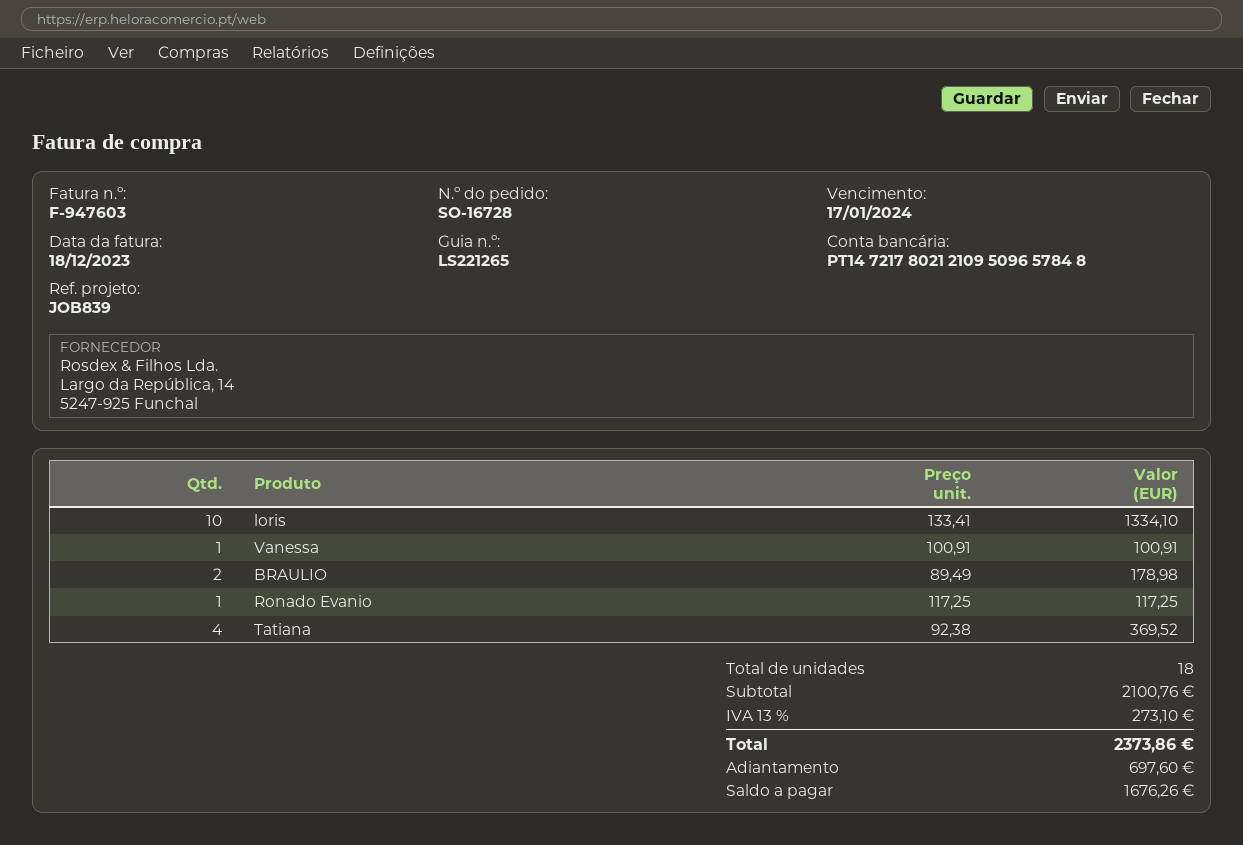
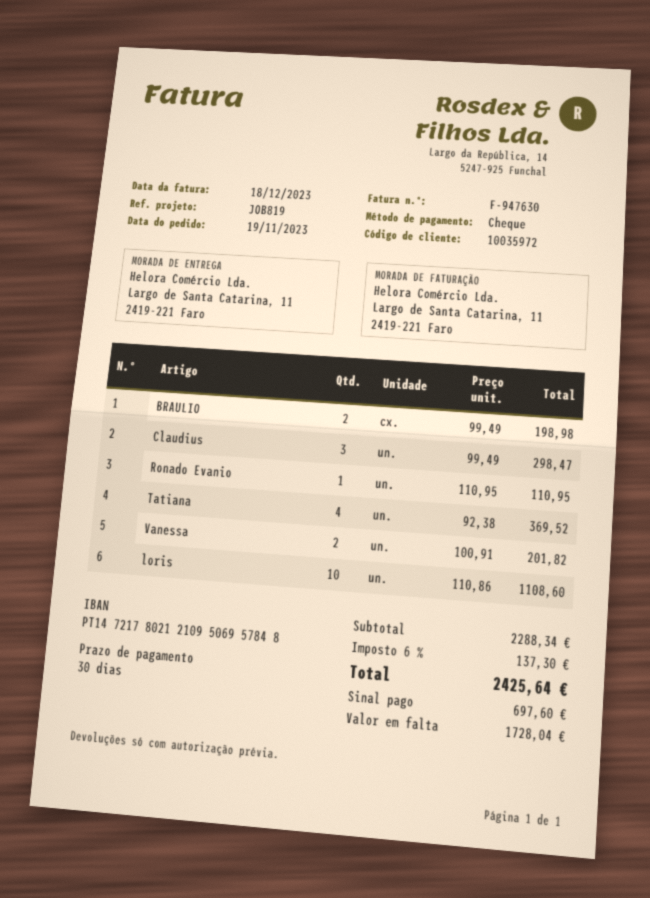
invoice number: F-947603 -> F-947630
reference: JOB839 -> JOB819
bank account: PT14721780212109509657848 -> PT14721780212109506957848
loris: 10 x 133.41 = 1334.10 -> 10 x 110.86 = 1108.60
Vanessa: 1 x 100.91 = 100.91 -> 2 x 100.91 = 201.82
BRAULIO: 2 x 89.49 = 178.98 -> 2 x 99.49 = 198.98
Ronado Evanio: 1 x 117.25 = 117.25 -> 1 x 110.95 = 110.95
Claudius: none -> 3 x 99.49 = 298.47
subtotal: 2100.76 -> 2288.34
tax: 13% = 273.10 -> 6% = 137.30
total: 2373.86 -> 2425.64
balance: 1676.26 -> 1728.04

